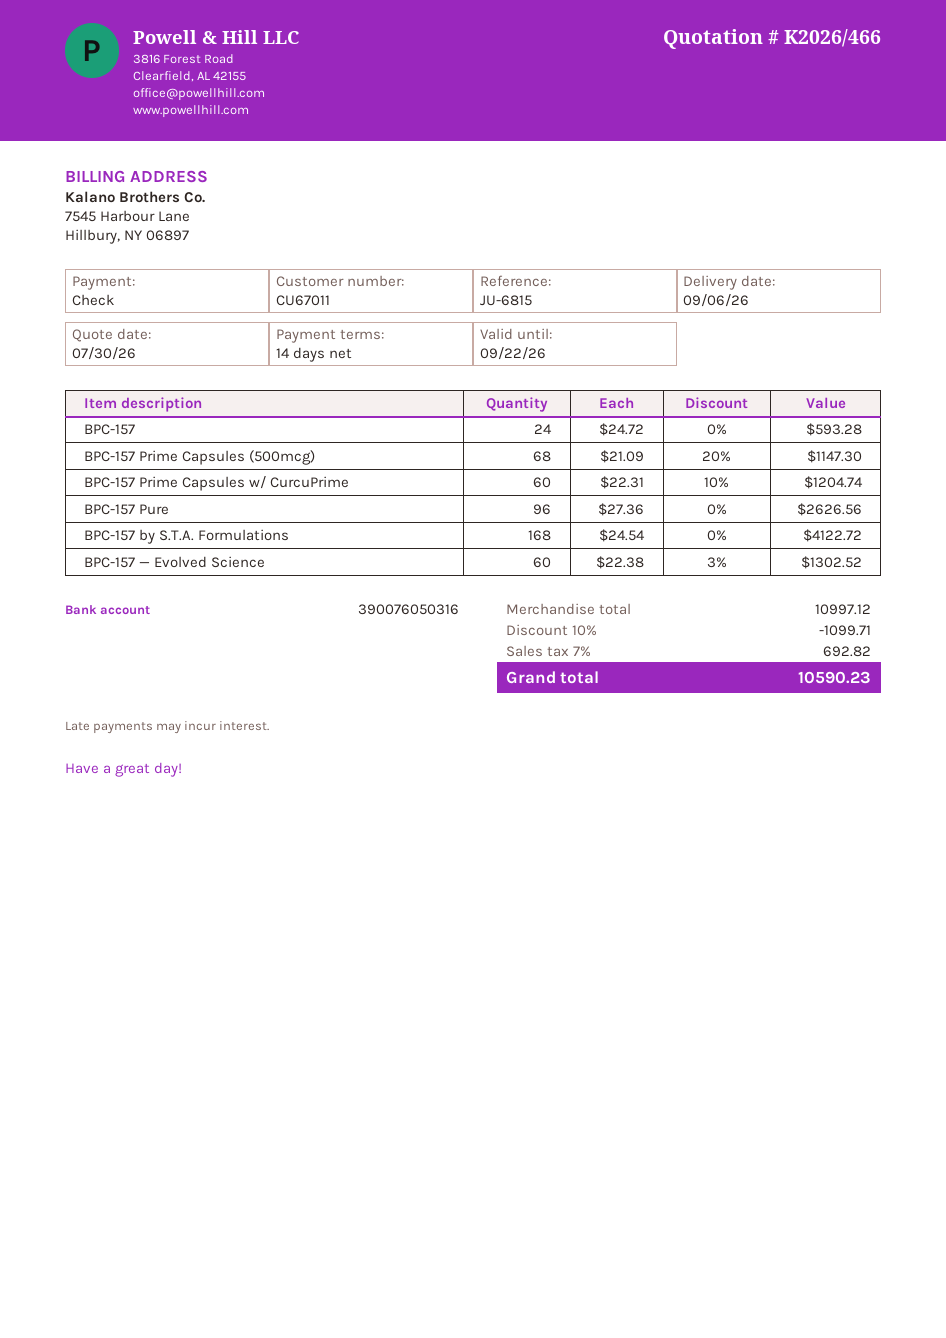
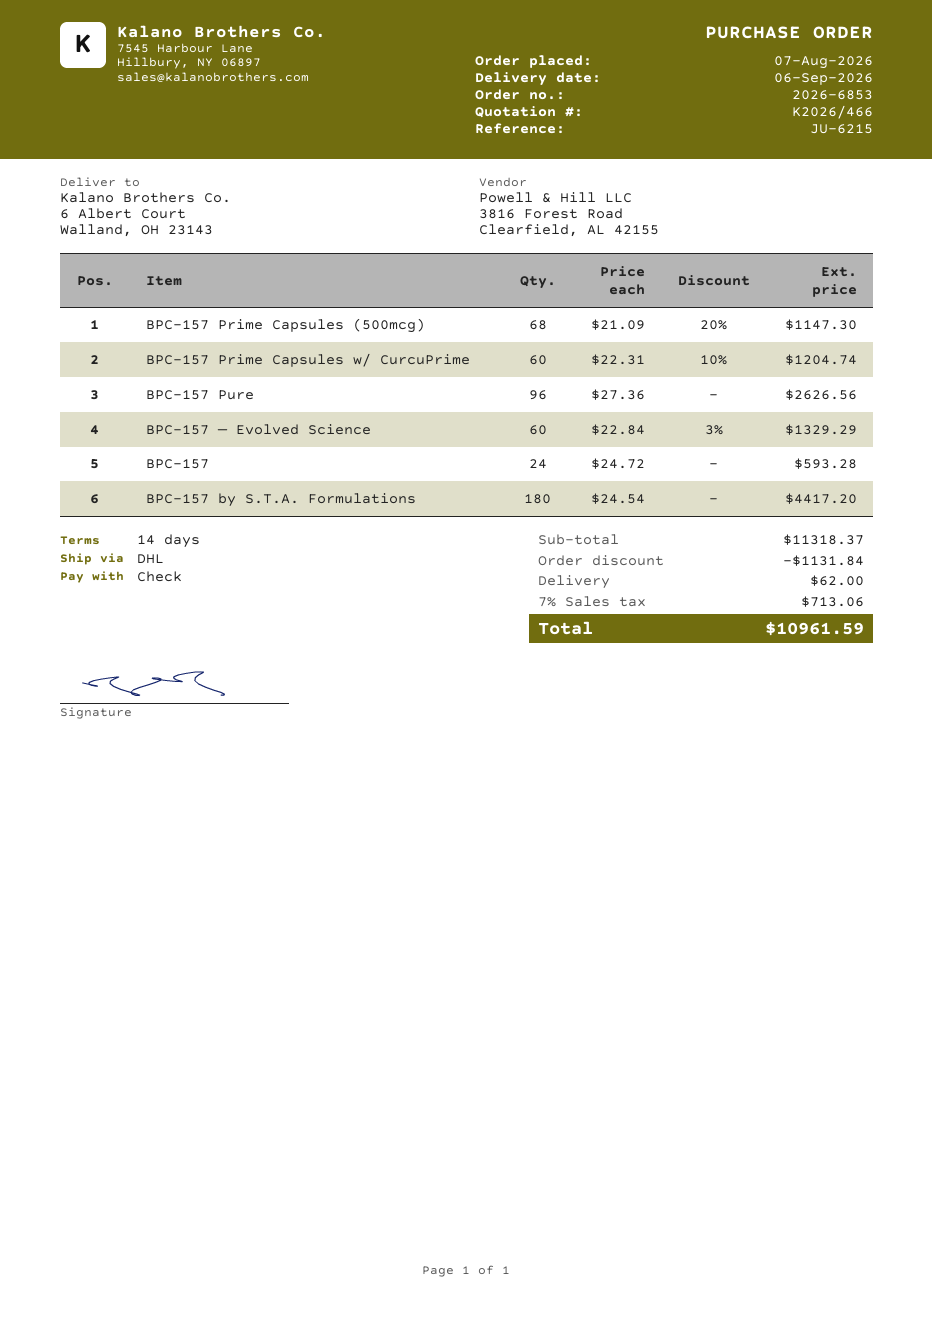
reference: JU-6815 -> JU-6215
BPC-157 by S.T.A. Formulations: 168 x 24.54 = 4122.72 -> 180 x 24.54 = 4417.20
BPC-157 — Evolved Science: 60 x 22.38 - 3% = 1302.52 -> 60 x 22.84 - 3% = 1329.29
subtotal: 10997.12 -> 11318.37
discount: 1099.71 -> 1131.84
shipping: none -> 62.00
tax: 7% = 692.82 -> 7% = 713.06
total: 10590.23 -> 10961.59

